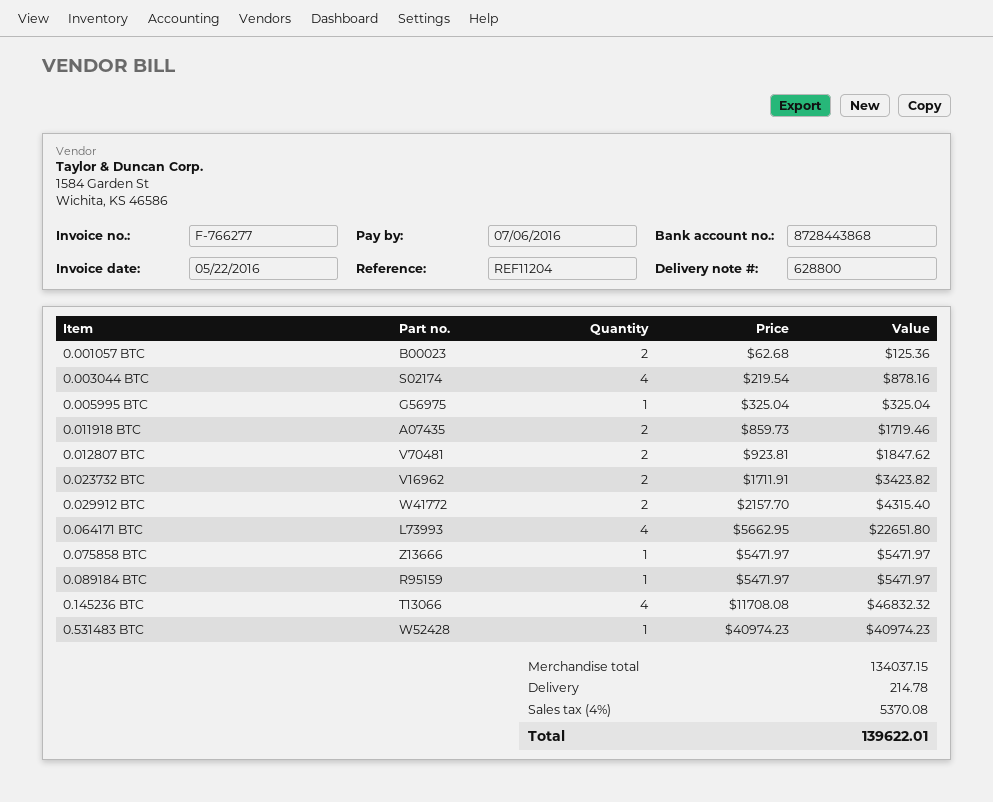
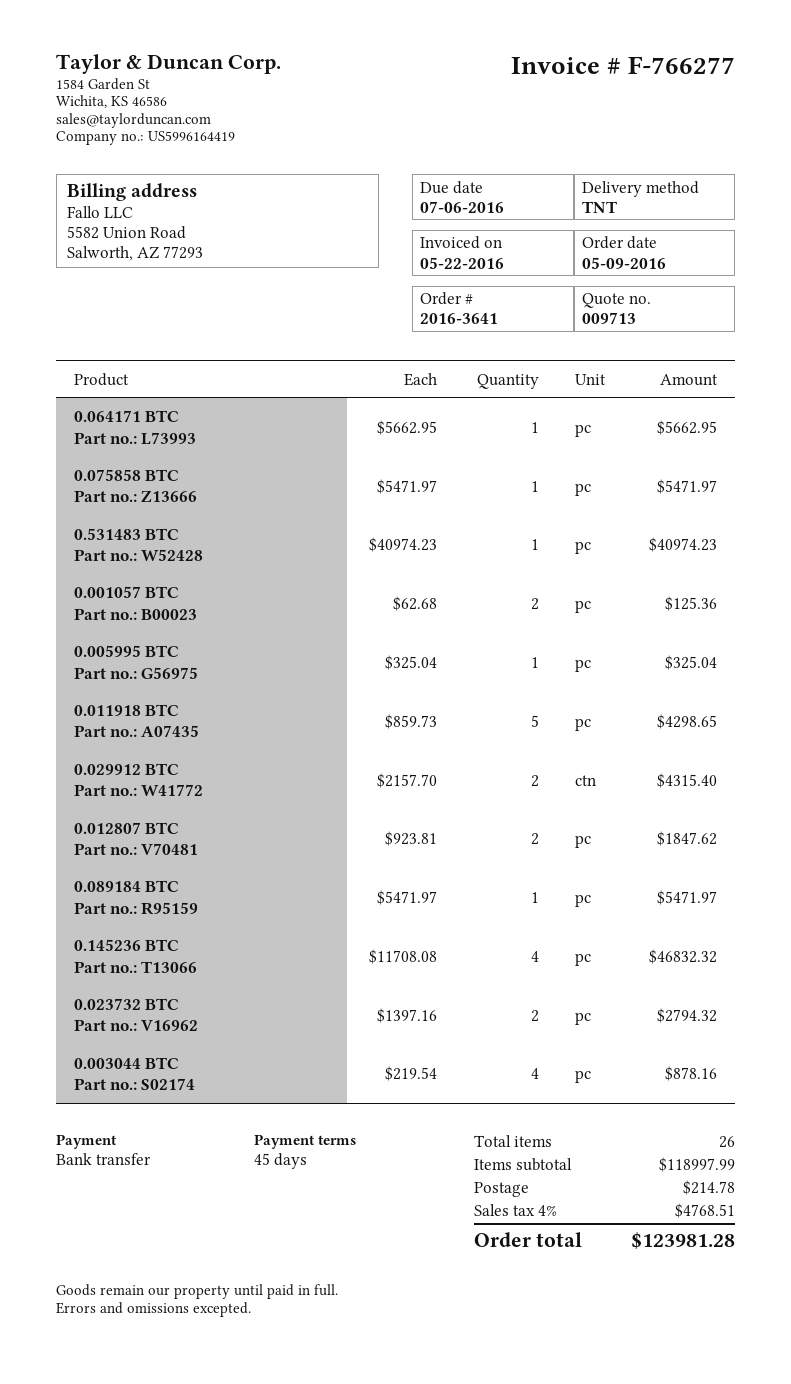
0.011918 BTC: 2 x 859.73 = 1719.46 -> 5 x 859.73 = 4298.65
0.023732 BTC: 2 x 1711.91 = 3423.82 -> 2 x 1397.16 = 2794.32
0.064171 BTC: 4 x 5662.95 = 22651.80 -> 1 x 5662.95 = 5662.95
subtotal: 134037.15 -> 118997.99
tax: 4% = 5370.08 -> 4% = 4768.51
total: 139622.01 -> 123981.28

